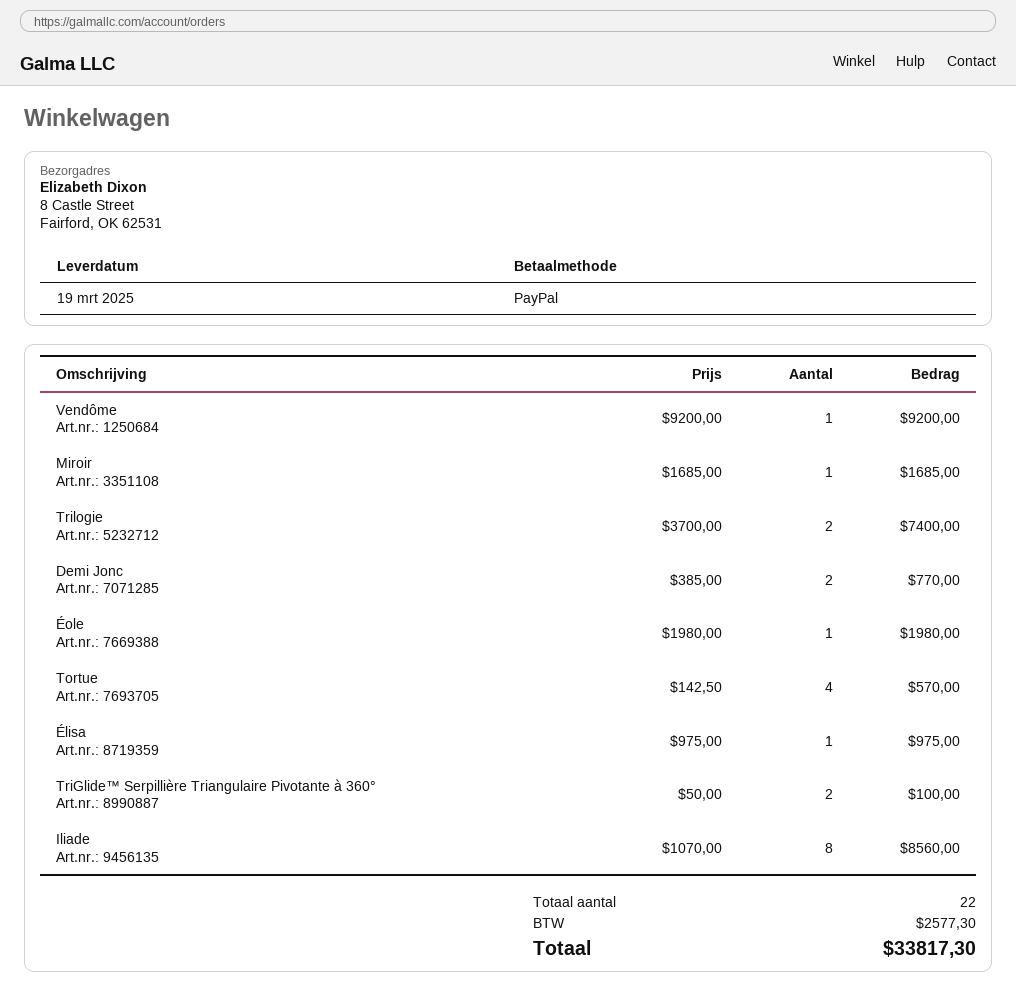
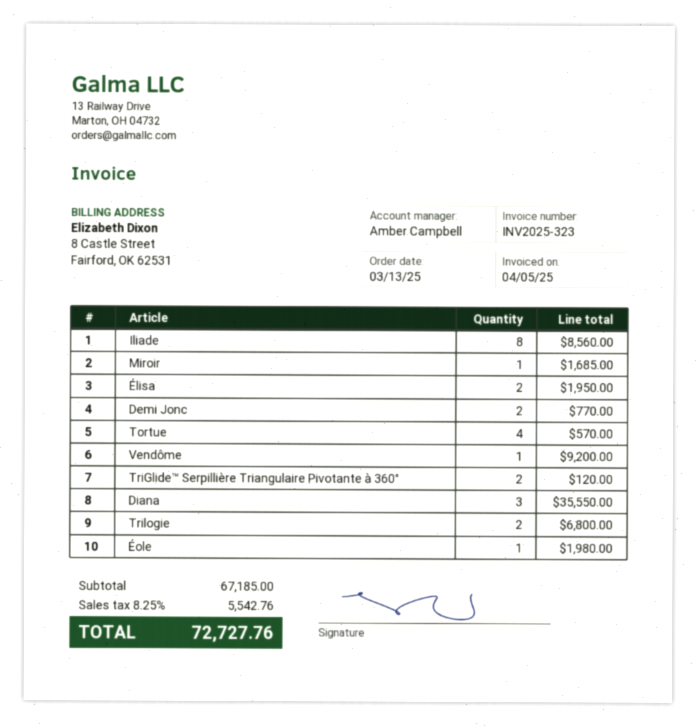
Trilogie: 2 for 7400.00 -> 2 for 6800.00
Élisa: 1 for 975.00 -> 2 for 1950.00
TriGlide™ Serpillière Triangulaire Pivotante à 360°: 2 for 100.00 -> 2 for 120.00
Diana: none -> 3 for 35550.00
tax: 2577.30 -> 5542.76
total: 33817.30 -> 72727.76

